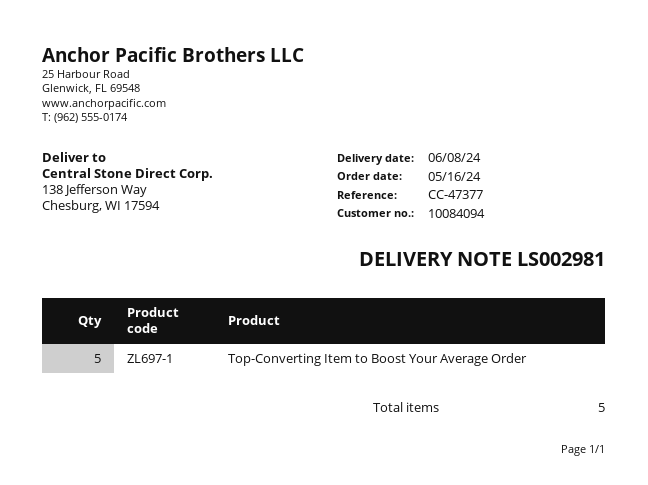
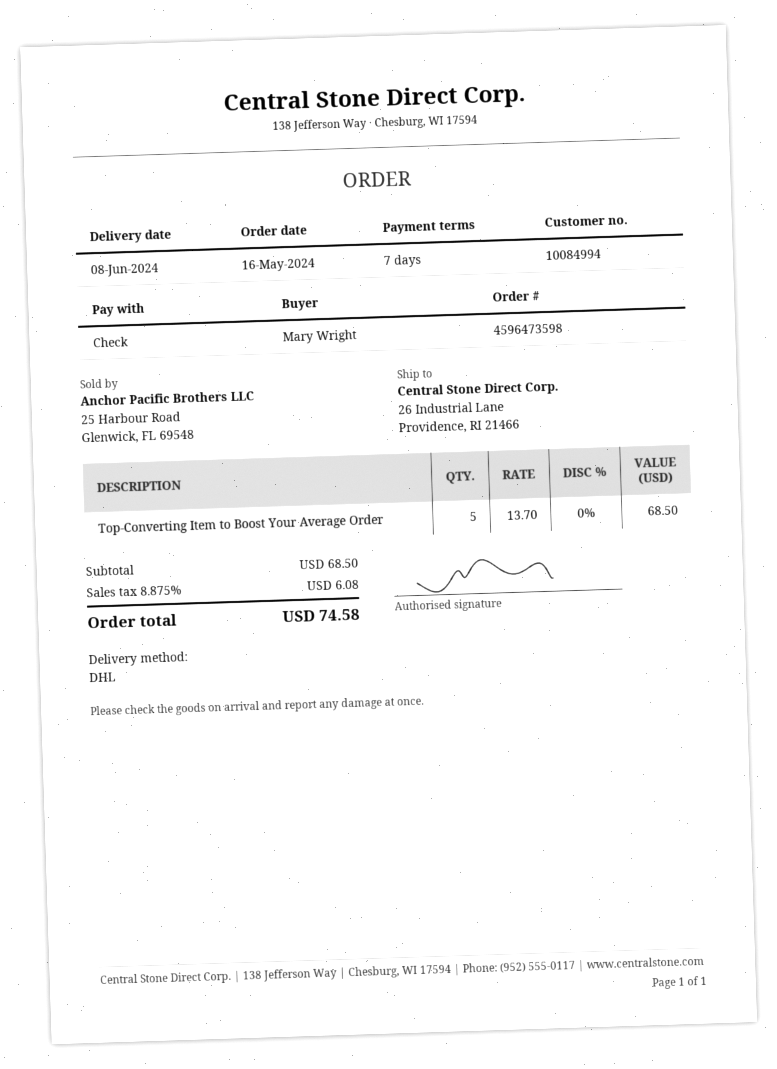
customer number: 10084094 -> 10084994
ship to: 138 Jefferson Way, Chesburg, WI 17594 -> 26 Industrial Lane, Providence, RI 21466

